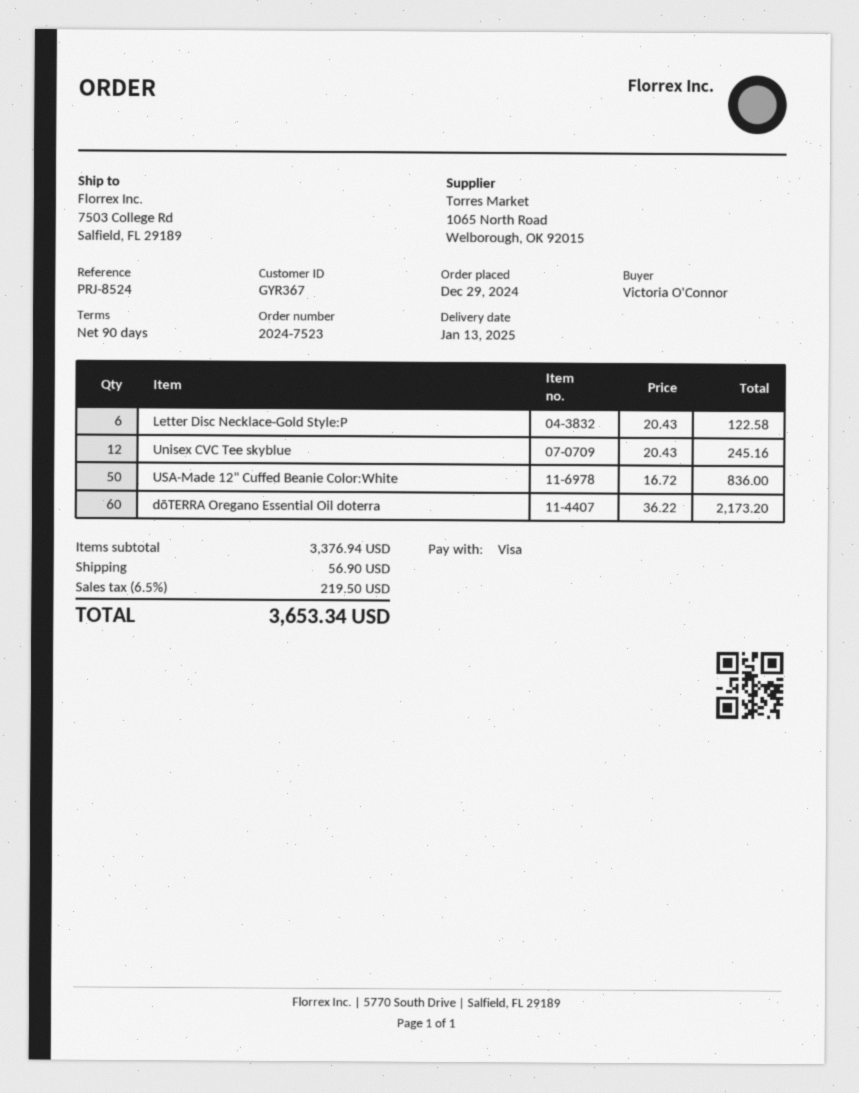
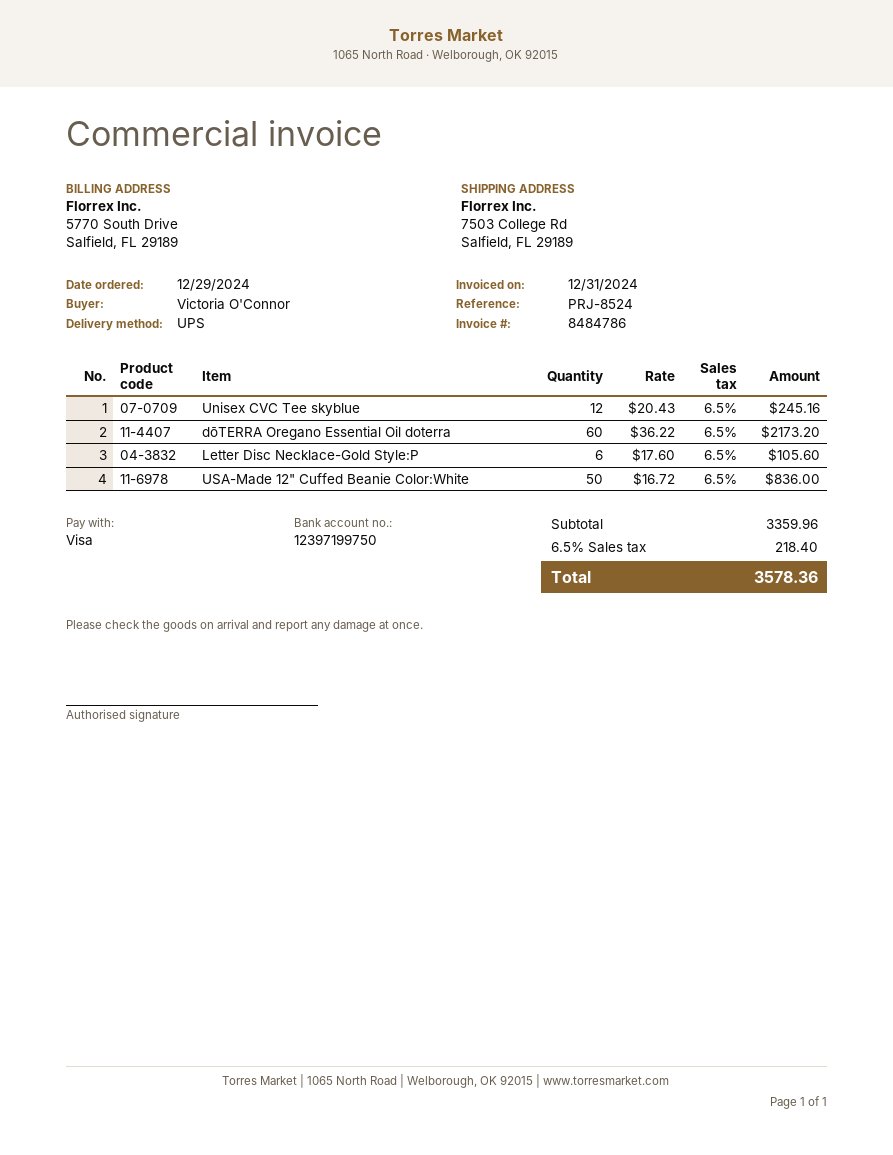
Letter Disc Necklace-Gold Style:P: 6 x 20.43 = 122.58 -> 6 x 17.60 = 105.60
subtotal: 3376.94 -> 3359.96
shipping: 56.90 -> none
tax: 6.5% = 219.50 -> 6.5% = 218.40
total: 3653.34 -> 3578.36

